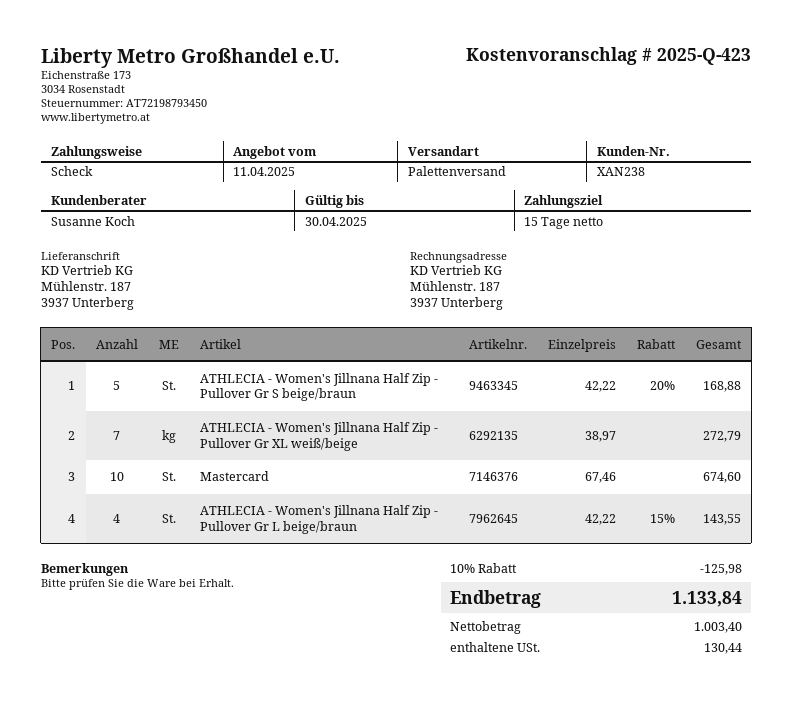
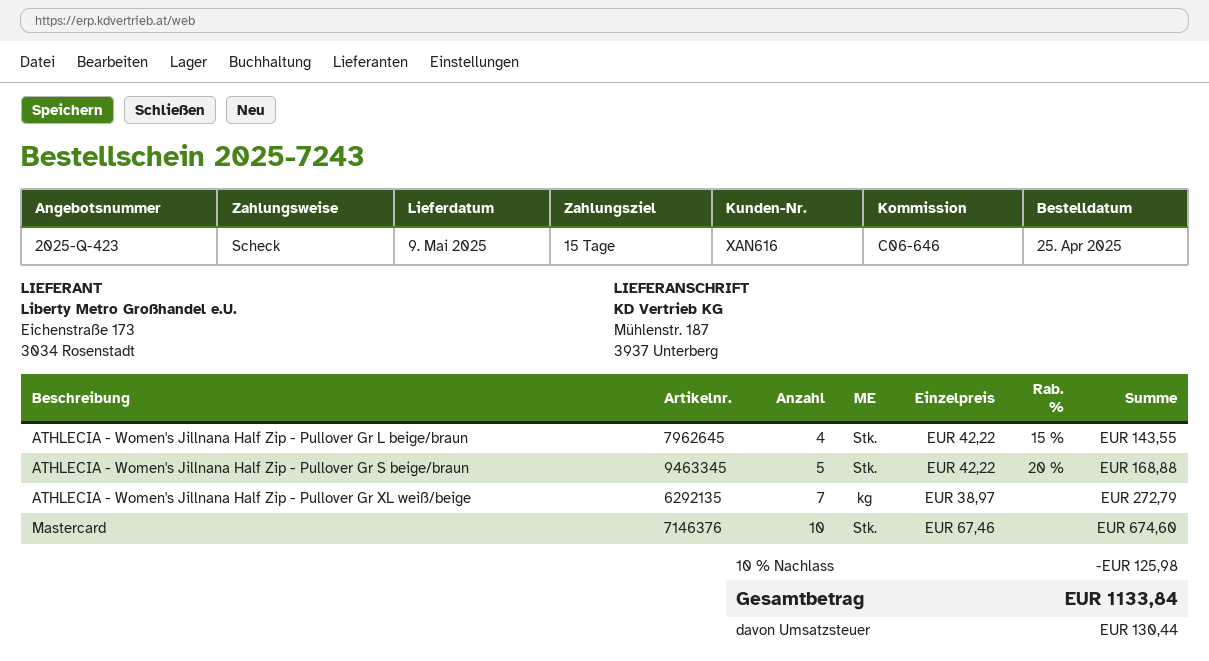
customer number: XAN238 -> XAN616

